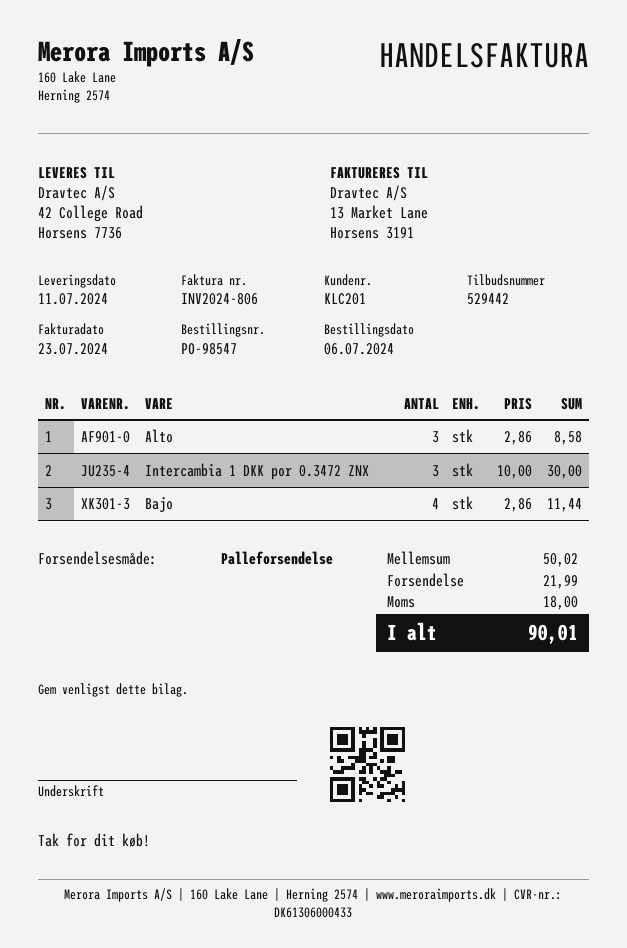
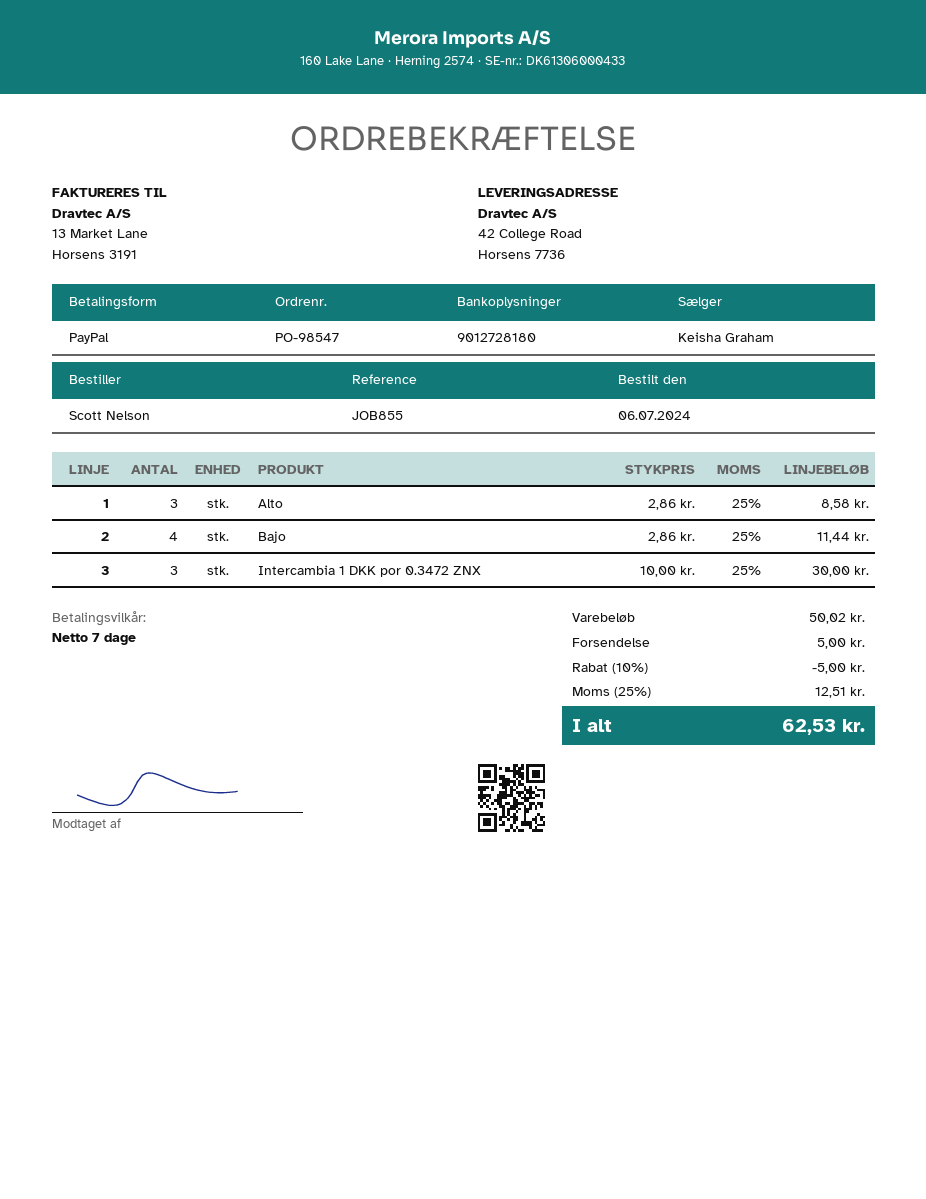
discount: none -> 10% = 5.00
shipping: 21.99 -> 5.00
tax: 18.00 -> 12.51
total: 90.01 -> 62.53

